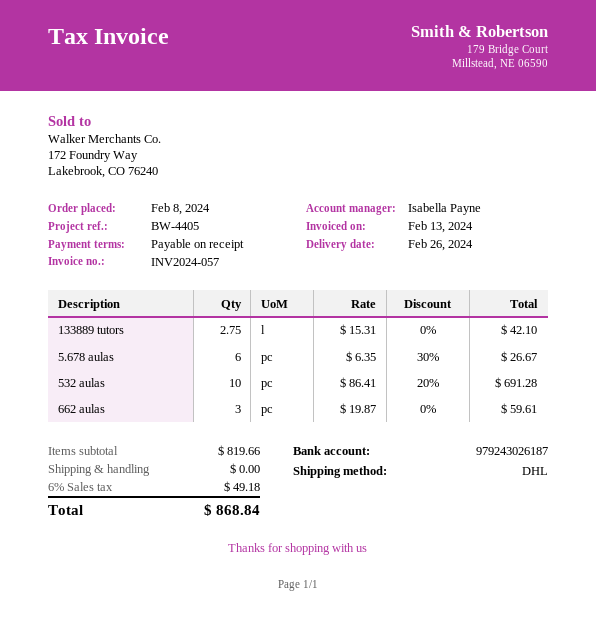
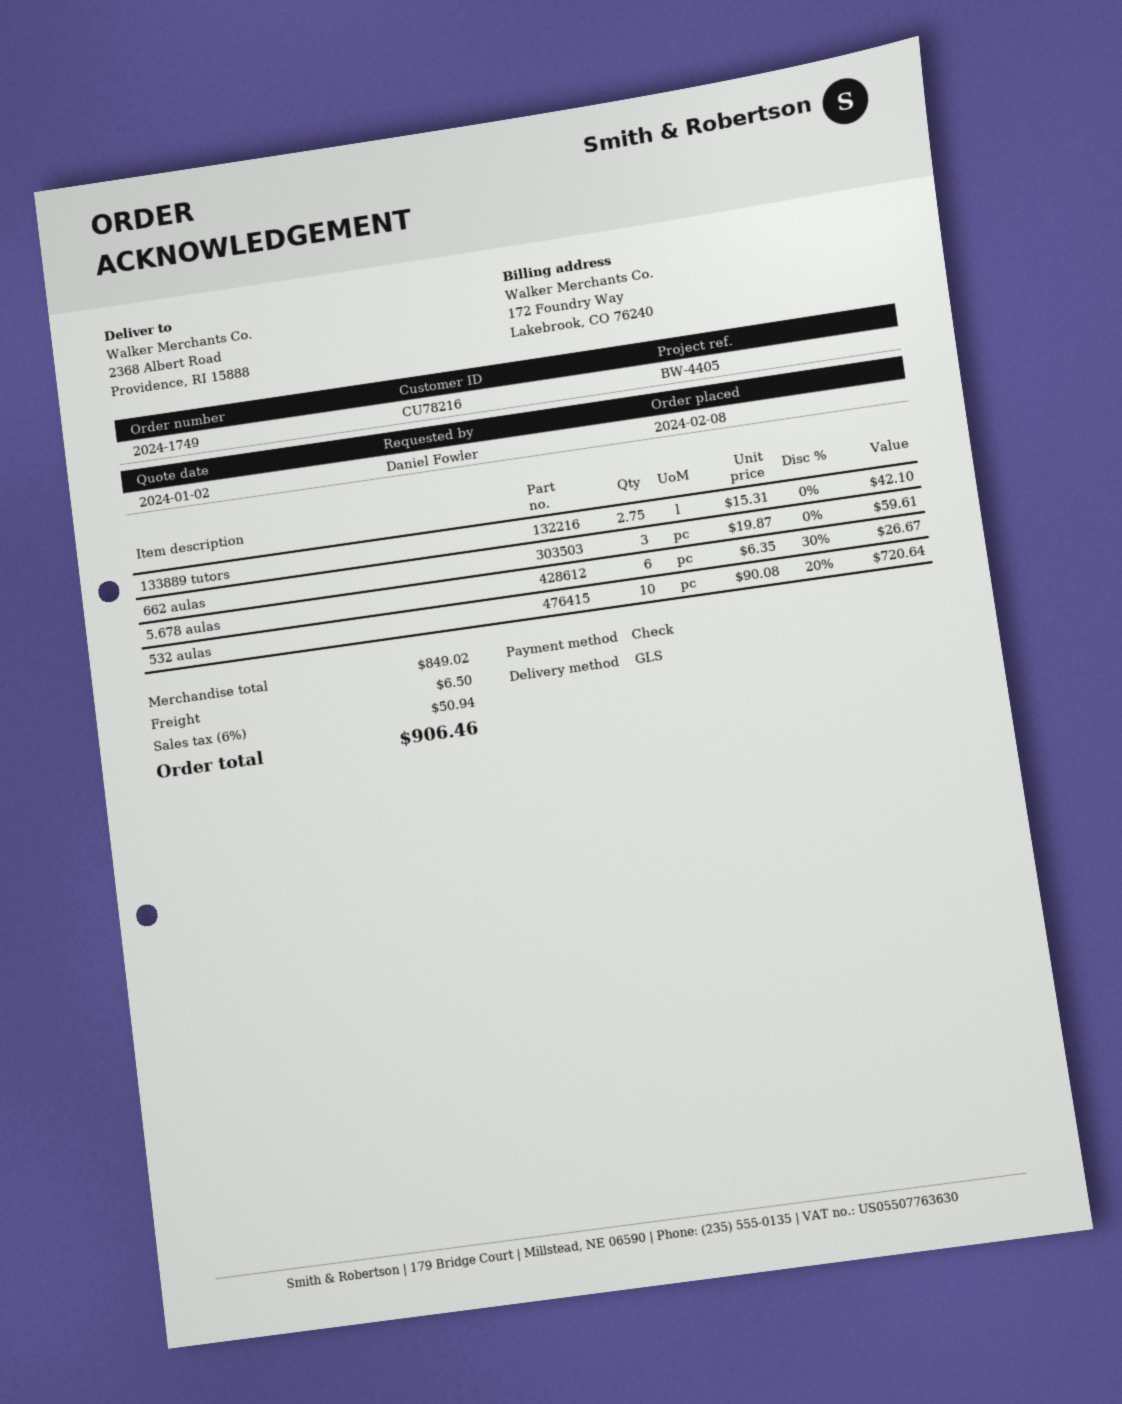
shipping method: DHL -> GLS
532 aulas: 10 x 86.41 - 20% = 691.28 -> 10 x 90.08 - 20% = 720.64
subtotal: 819.66 -> 849.02
shipping: 0.00 -> 6.50
tax: 6% = 49.18 -> 6% = 50.94
total: 868.84 -> 906.46

